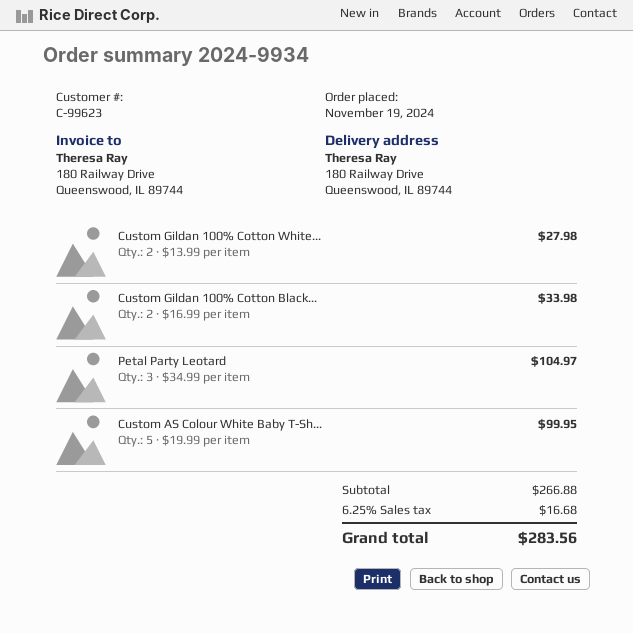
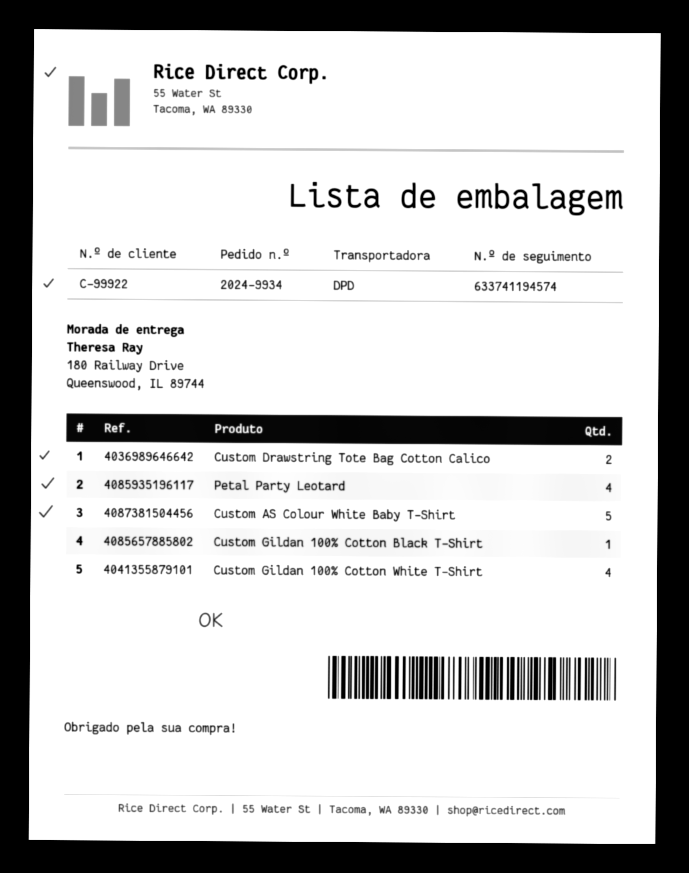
customer number: C-99623 -> C-99922
Custom Gildan 100% Cotton White...: 2 -> 4
Custom Gildan 100% Cotton Black...: 2 -> 1
Petal Party Leotard: 3 -> 4
Custom Drawstring Tote Bag Cotton Calico: none -> 2

